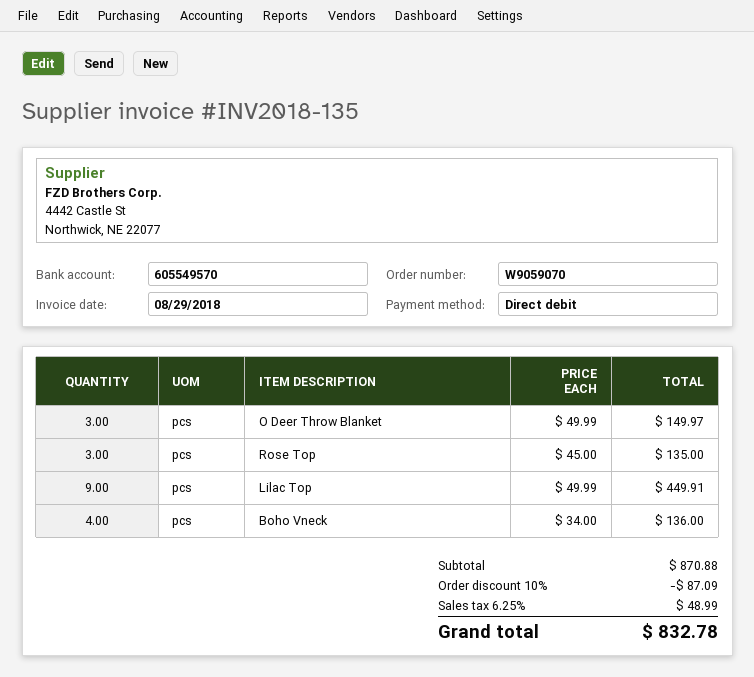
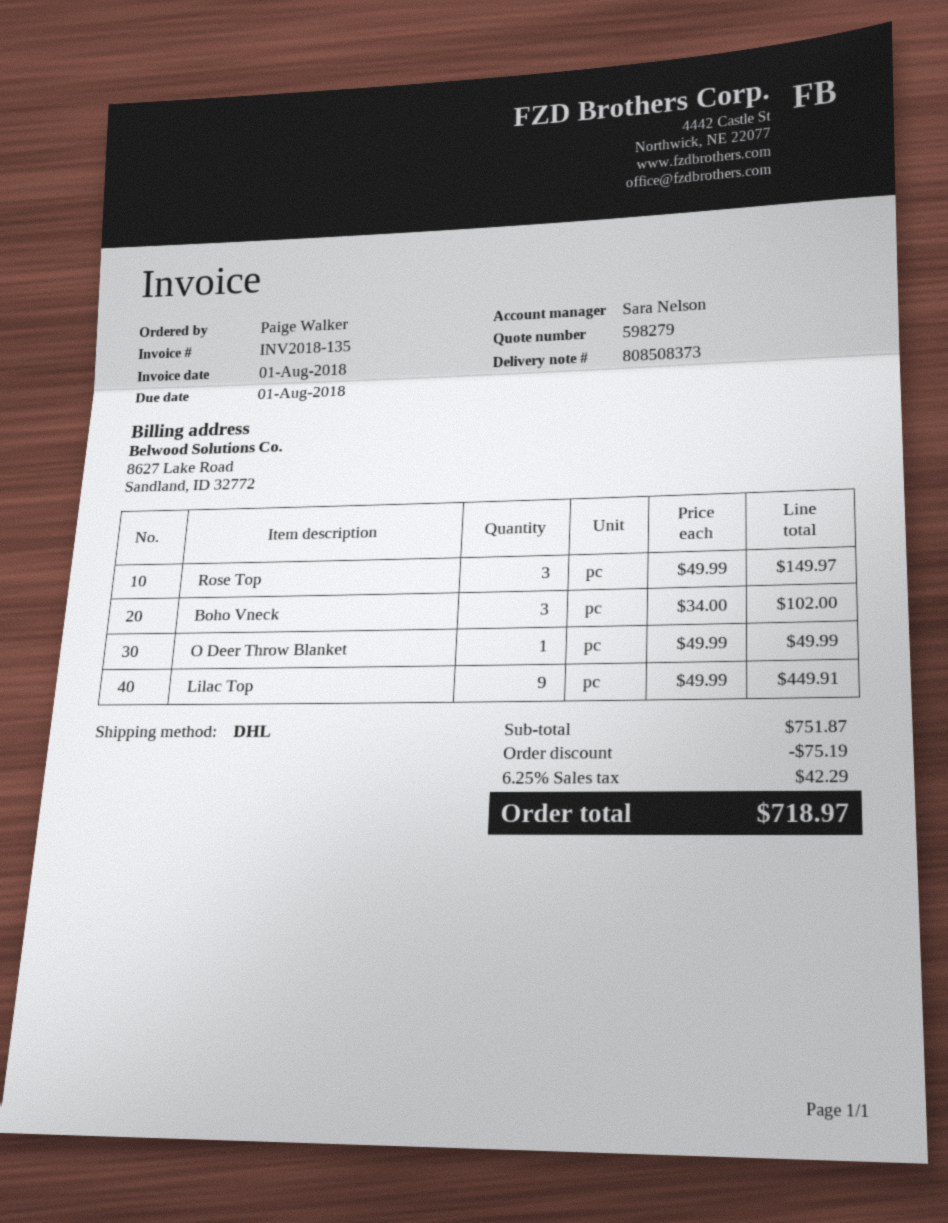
invoice date: 2018-08-29 -> 2018-08-01
O Deer Throw Blanket: 3 x 49.99 = 149.97 -> 1 x 49.99 = 49.99
Rose Top: 3 x 45.00 = 135.00 -> 3 x 49.99 = 149.97
Boho Vneck: 4 x 34.00 = 136.00 -> 3 x 34.00 = 102.00
subtotal: 870.88 -> 751.87
discount: 87.09 -> 75.19
tax: 6.25% = 48.99 -> 6.25% = 42.29
total: 832.78 -> 718.97

